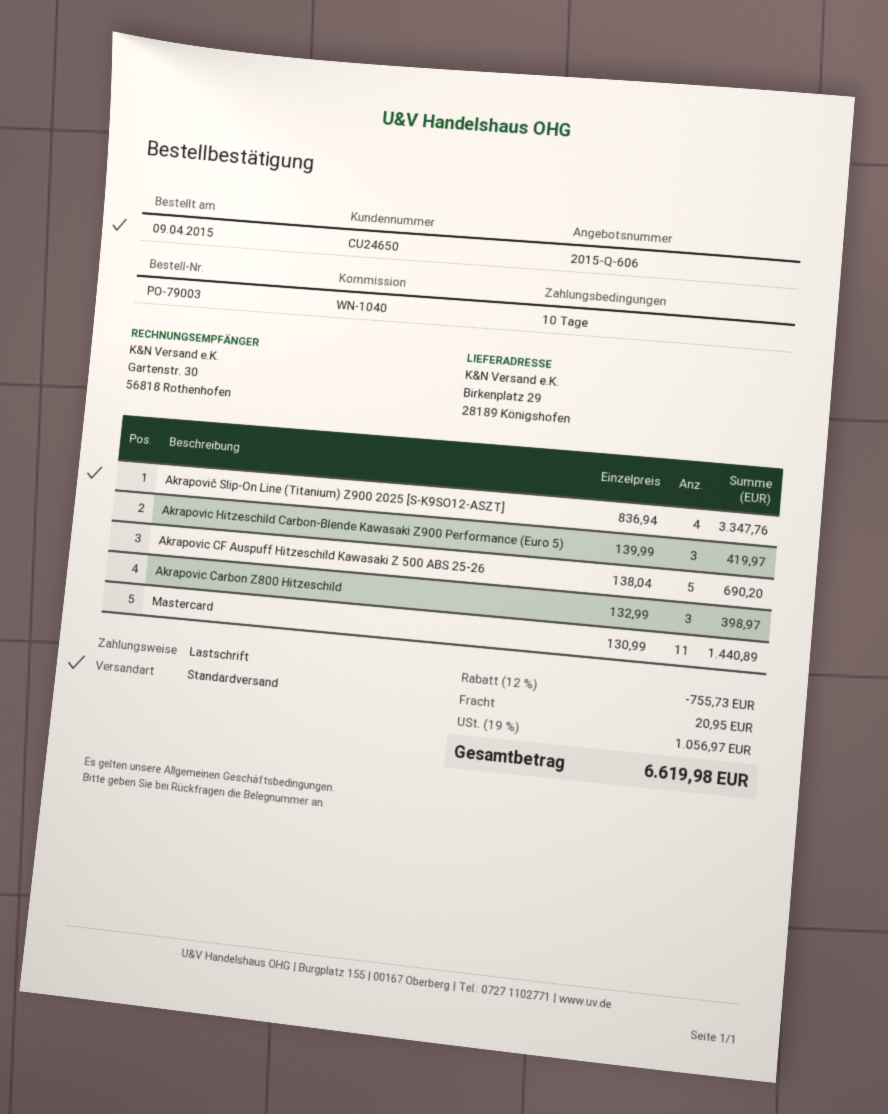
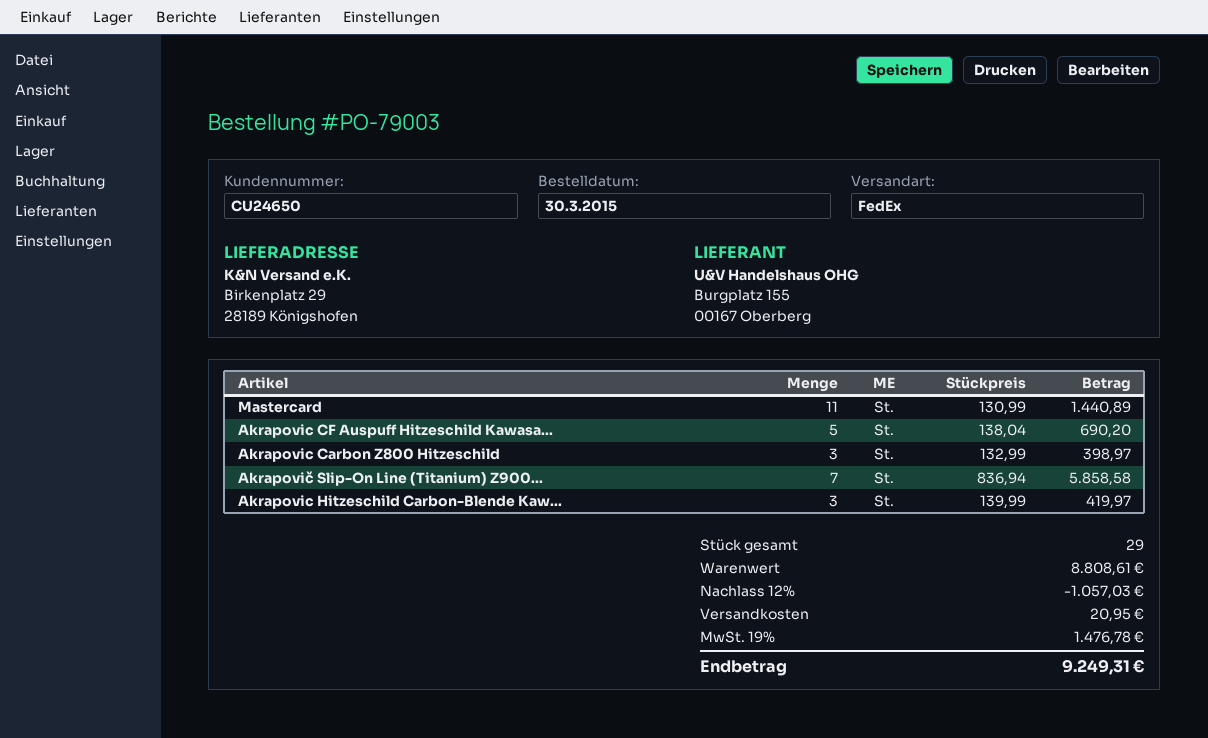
order date: 2015-04-09 -> 2015-03-30
shipping method: standard -> FedEx
Akrapovič Slip-On Line (Titanium) Z900 2025 [S-K9SO12-ASZT]: 4 x 836.94 = 3347.76 -> 7 x 836.94 = 5858.58
discount: 12% = 755.73 -> 12% = 1057.03
tax: 19% = 1056.97 -> 19% = 1476.78
total: 6619.98 -> 9249.31

